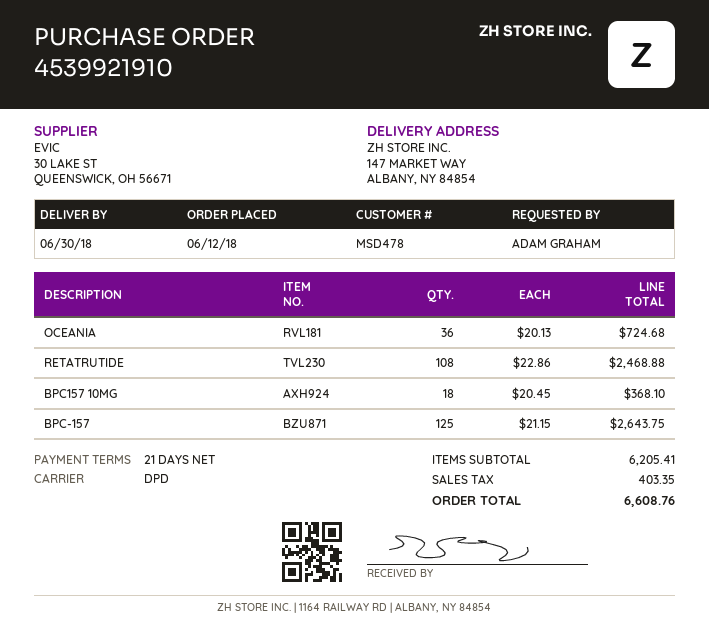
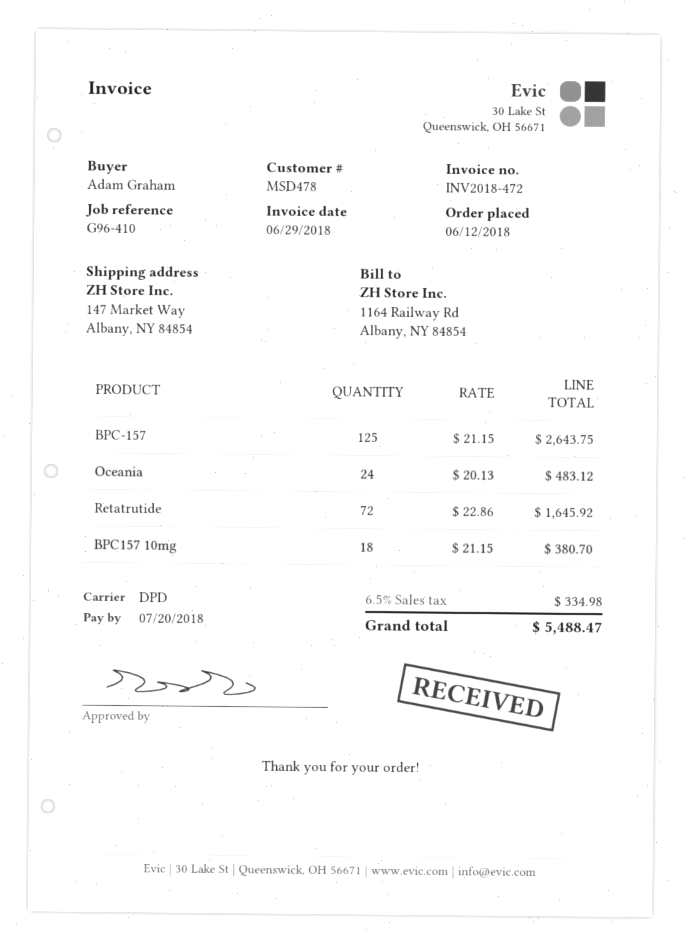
OCEANIA: 36 x 20.13 = 724.68 -> 24 x 20.13 = 483.12
RETATRUTIDE: 108 x 22.86 = 2468.88 -> 72 x 22.86 = 1645.92
BPC157 10MG: 18 x 20.45 = 368.10 -> 18 x 21.15 = 380.70
tax: 403.35 -> 334.98
total: 6608.76 -> 5488.47

